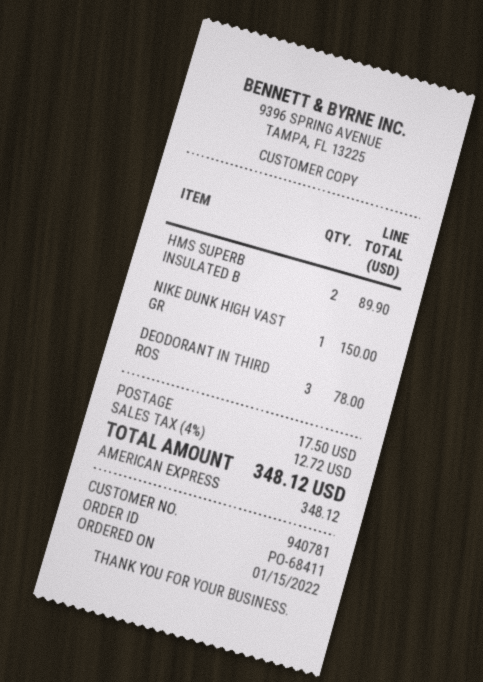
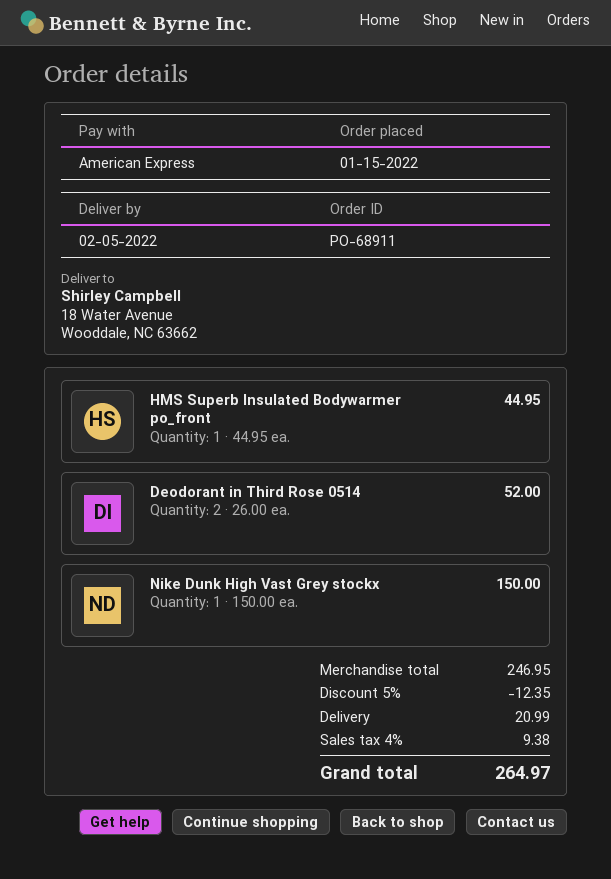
order number: PO-68411 -> PO-68911
HMS SUPERB INSULATED B: 2 for 89.90 -> 1 for 44.95
DEODORANT IN THIRD ROS: 3 for 78.00 -> 2 for 52.00
discount: none -> 5% = 12.35
shipping: 17.50 -> 20.99
tax: 4% = 12.72 -> 4% = 9.38
total: 348.12 -> 264.97

